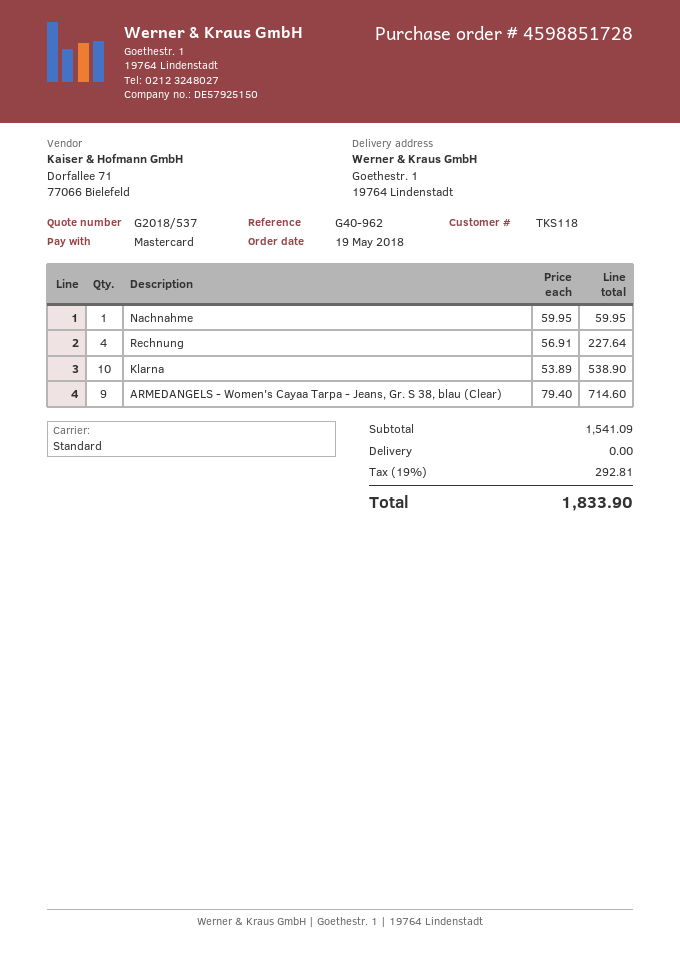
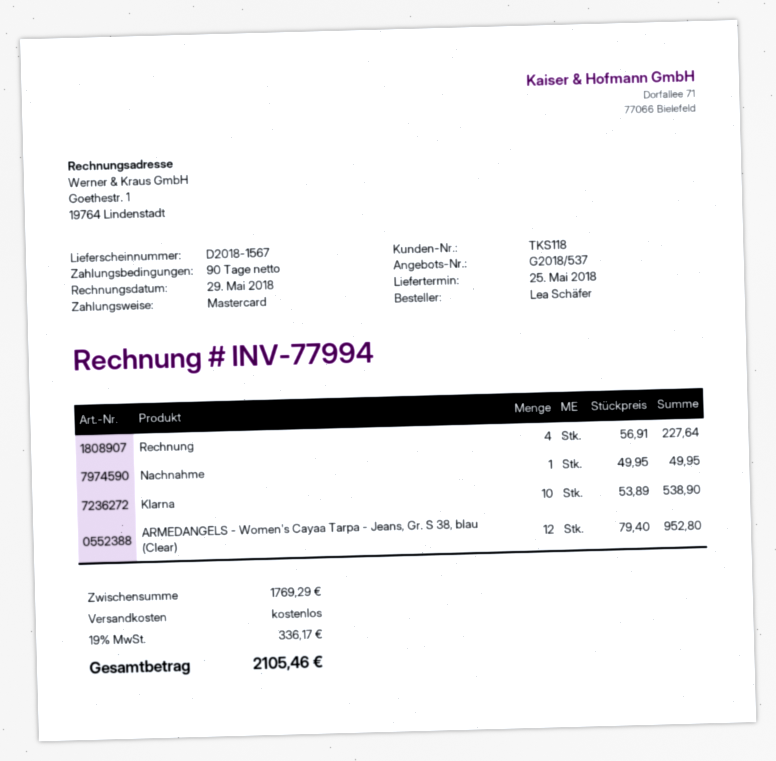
Nachnahme: 1 x 59.95 = 59.95 -> 1 x 49.95 = 49.95
ARMEDANGELS - Women's Cayaa Tarpa - Jeans, Gr. S 38, blau (Clear): 9 x 79.40 = 714.60 -> 12 x 79.40 = 952.80
subtotal: 1541.09 -> 1769.29
tax: 19% = 292.81 -> 19% = 336.17
total: 1833.90 -> 2105.46

